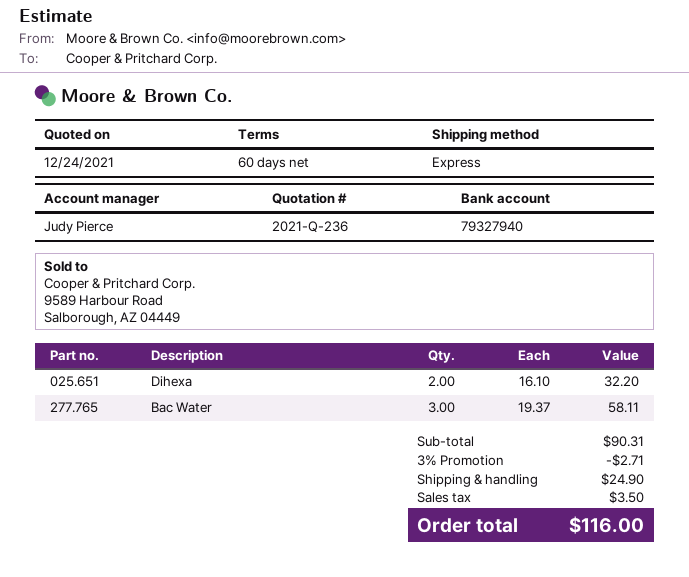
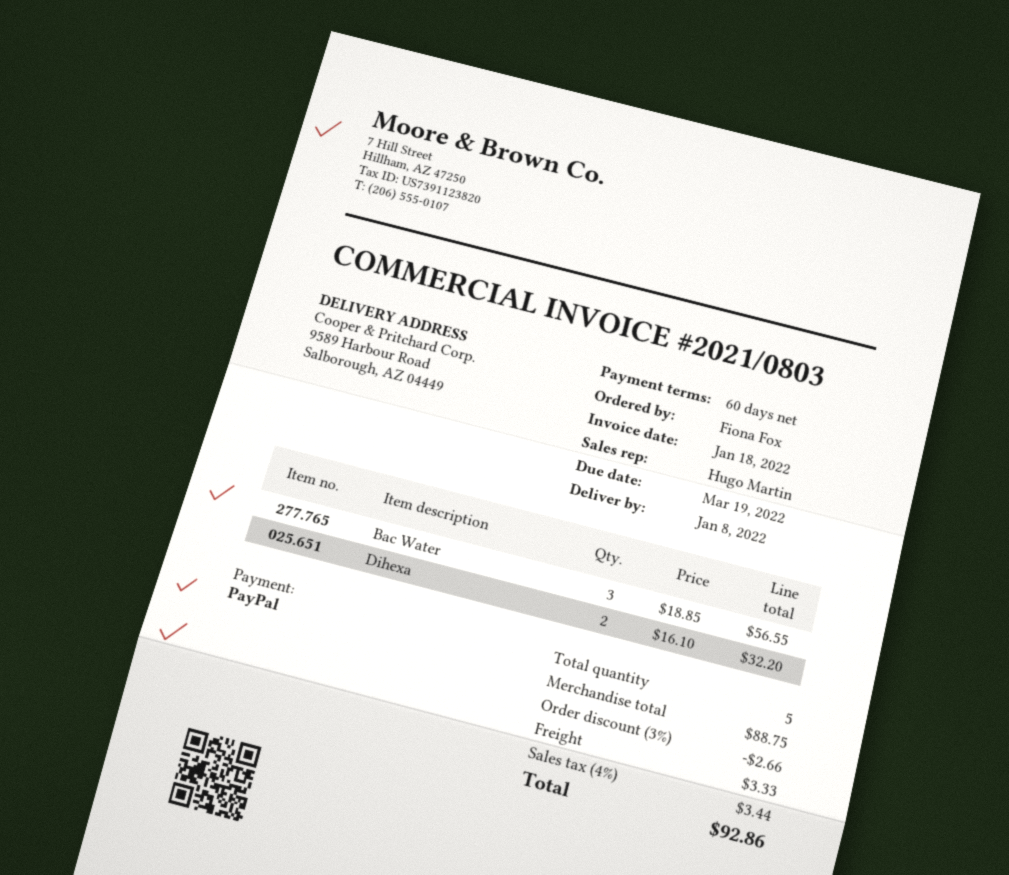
sales rep: Judy Pierce -> Hugo Martin
Bac Water: 3 x 19.37 = 58.11 -> 3 x 18.85 = 56.55
subtotal: 90.31 -> 88.75
discount: 3% = 2.71 -> 3% = 2.66
shipping: 24.90 -> 3.33
tax: 3.50 -> 3.44
total: 116.00 -> 92.86

